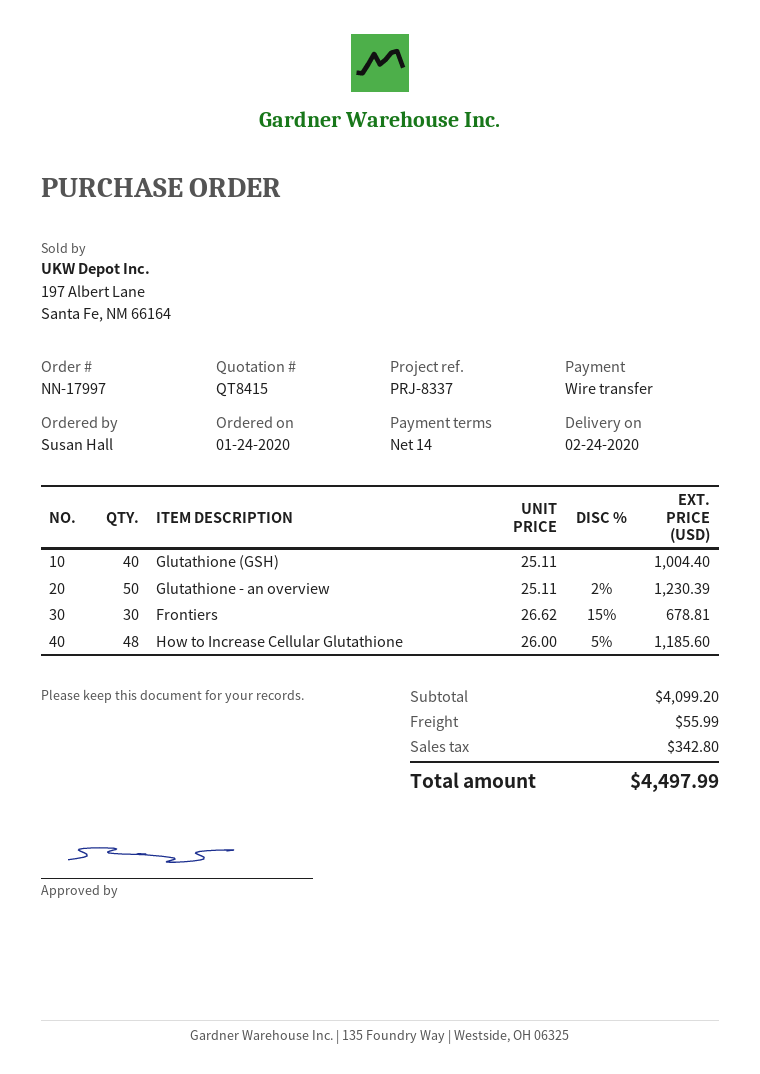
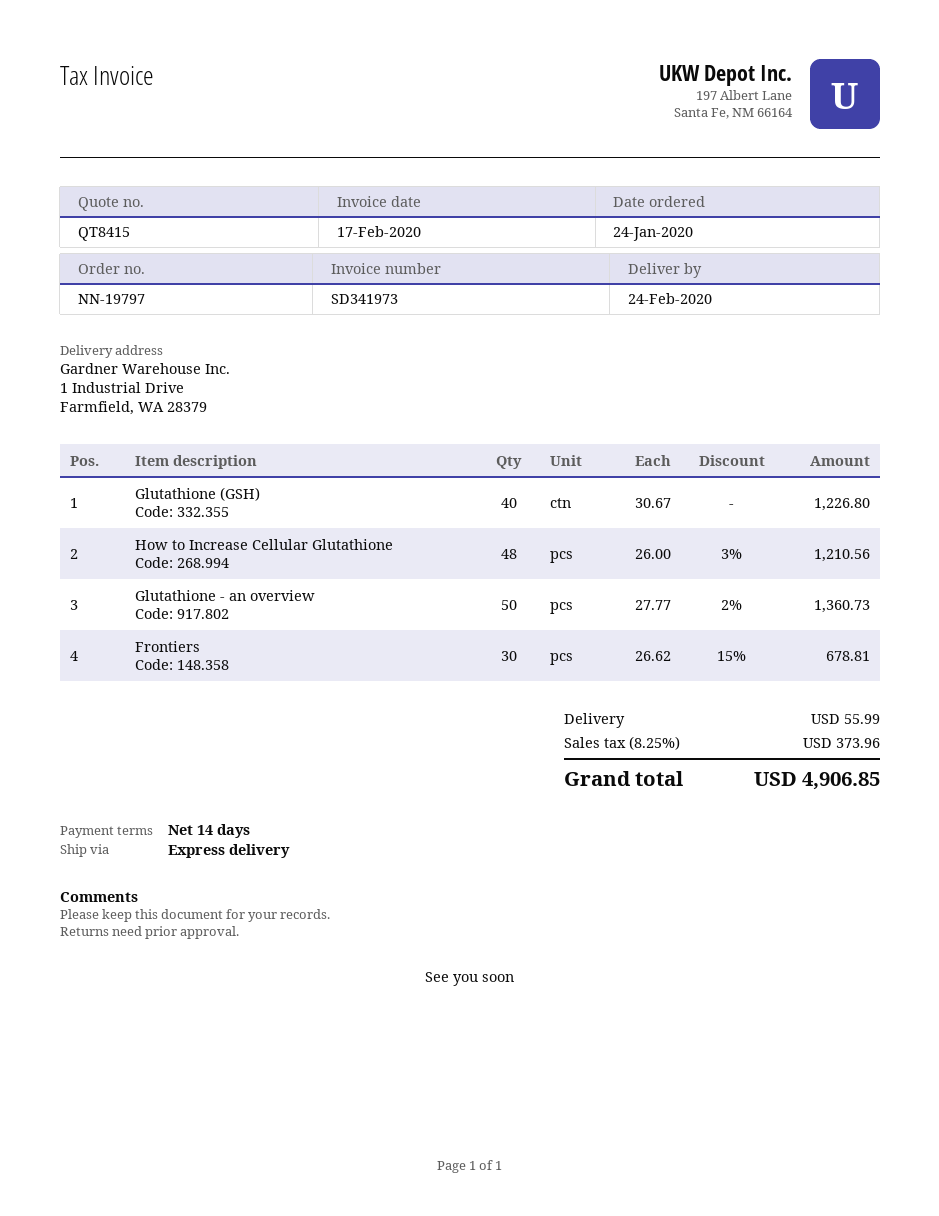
order number: NN-17997 -> NN-19797
Glutathione (GSH): 40 x 25.11 = 1004.40 -> 40 x 30.67 = 1226.80
Glutathione - an overview: 50 x 25.11 - 2% = 1230.39 -> 50 x 27.77 - 2% = 1360.73
How to Increase Cellular Glutathione: 48 x 26.00 - 5% = 1185.60 -> 48 x 26.00 - 3% = 1210.56
tax: 342.80 -> 373.96
total: 4497.99 -> 4906.85

